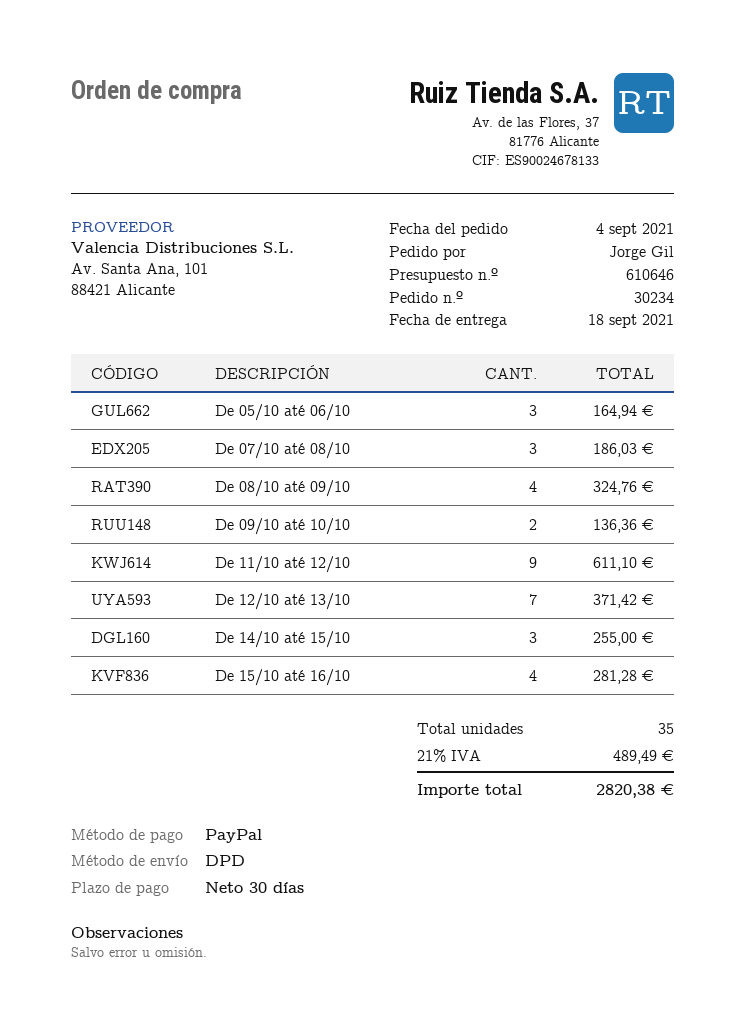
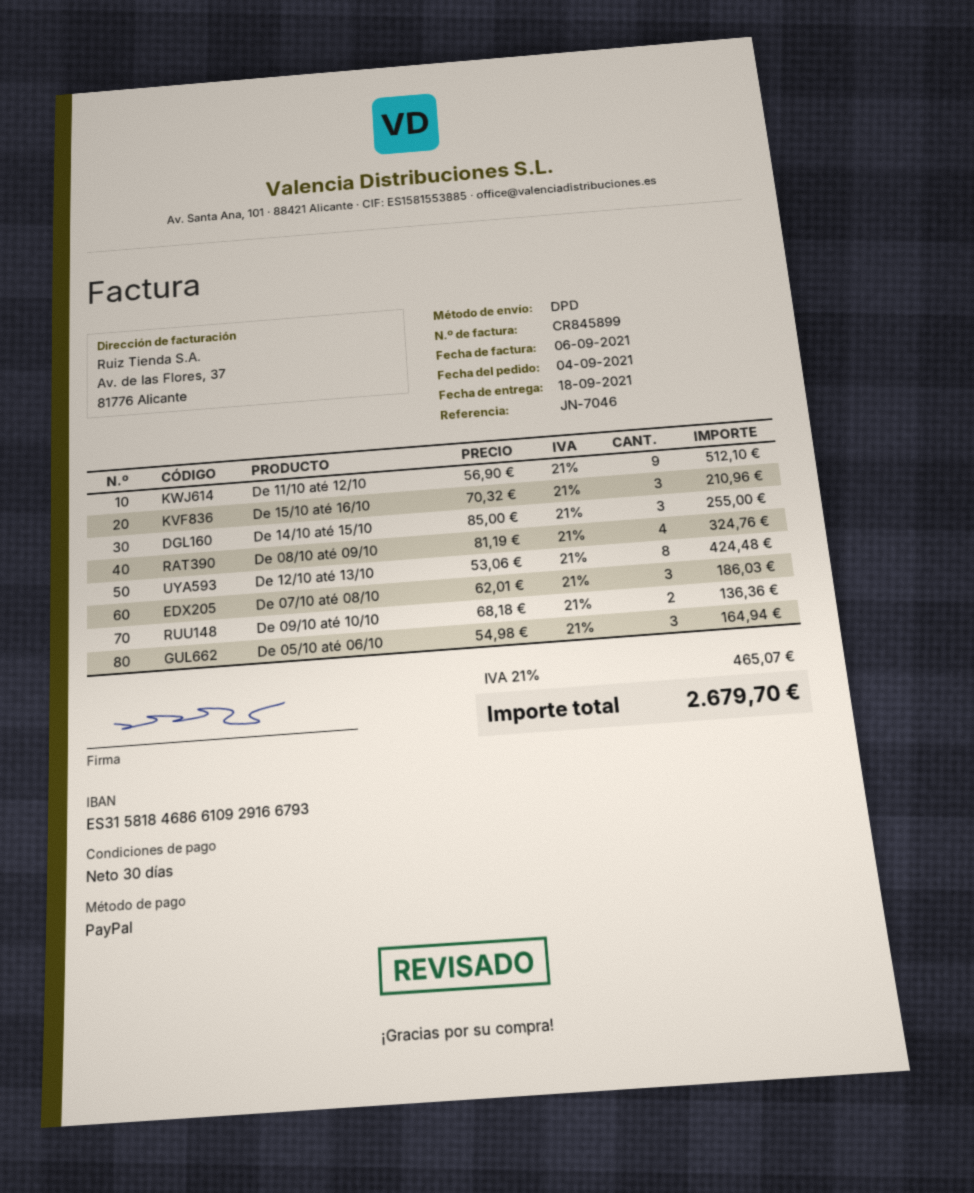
De 11/10 até 12/10: 9 for 611.10 -> 9 for 512.10
De 12/10 até 13/10: 7 for 371.42 -> 8 for 424.48
De 15/10 até 16/10: 4 for 281.28 -> 3 for 210.96
tax: 21% = 489.49 -> 21% = 465.07
total: 2820.38 -> 2679.70

